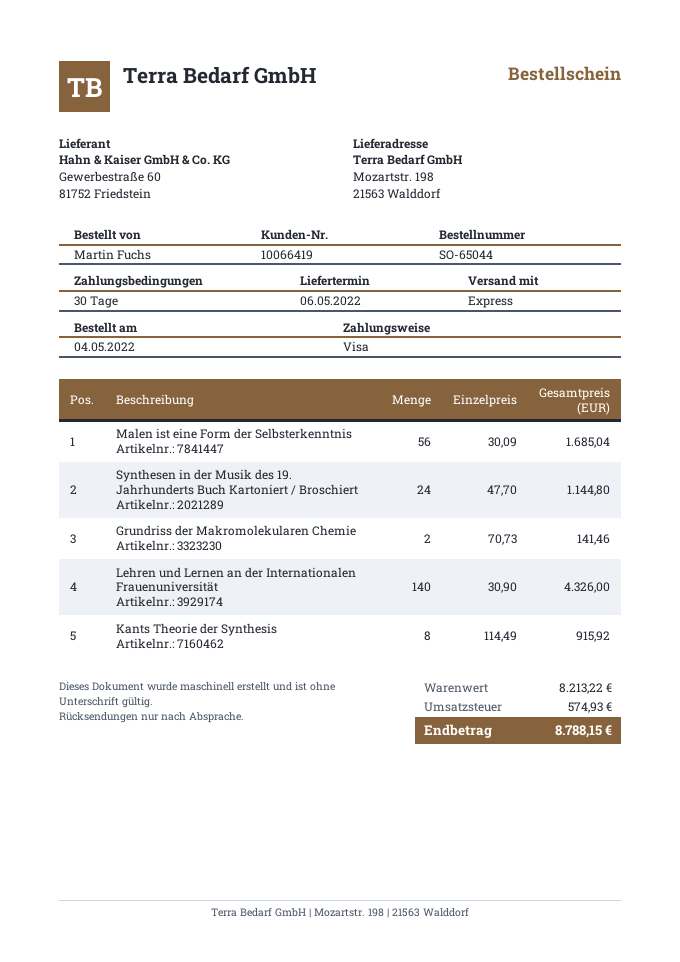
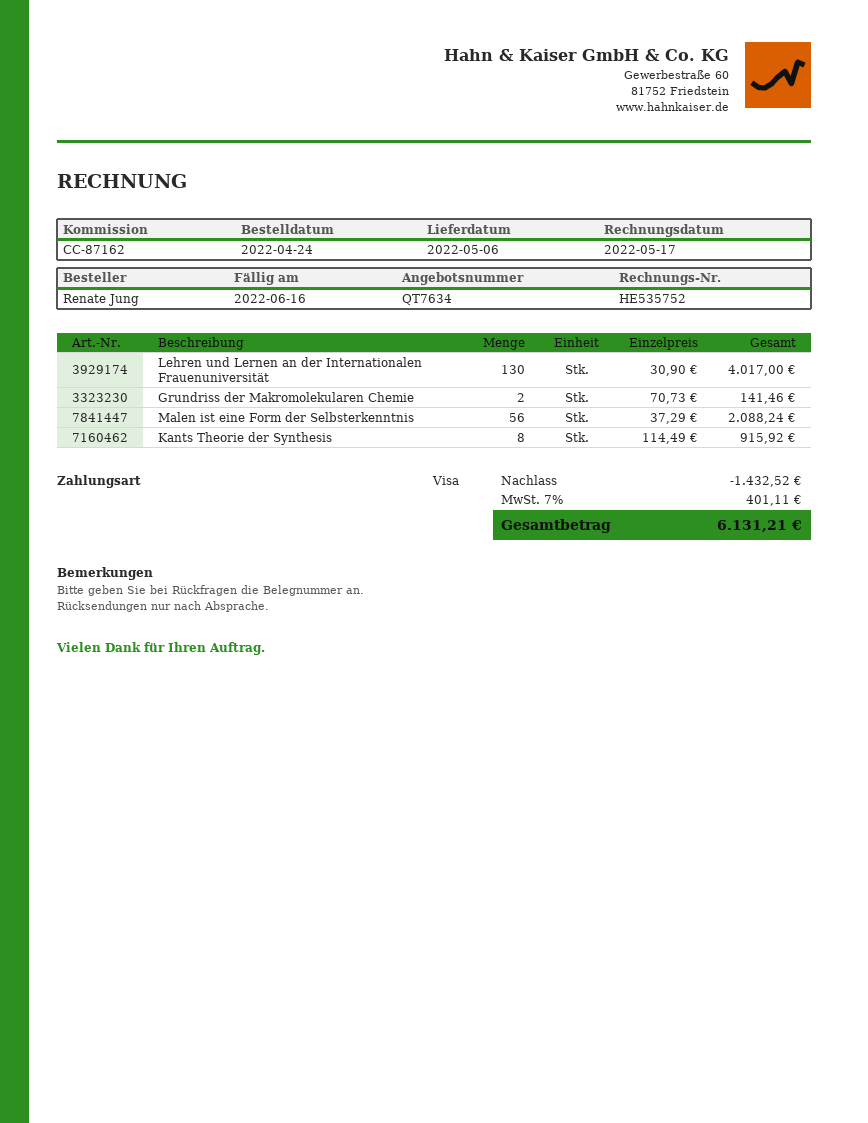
order date: 2022-05-04 -> 2022-04-24
ordered by: Martin Fuchs -> Renate Jung
Malen ist eine Form der Selbsterkenntnis: 56 x 30.09 = 1685.04 -> 56 x 37.29 = 2088.24
Synthesen in der Musik des 19. Jahrhunderts Buch Kartoniert / Broschiert: 24 x 47.70 = 1144.80 -> none
Lehren und Lernen an der Internationalen Frauenuniversität: 140 x 30.90 = 4326.00 -> 130 x 30.90 = 4017.00
discount: none -> 1432.52
tax: 574.93 -> 401.11
total: 8788.15 -> 6131.21

